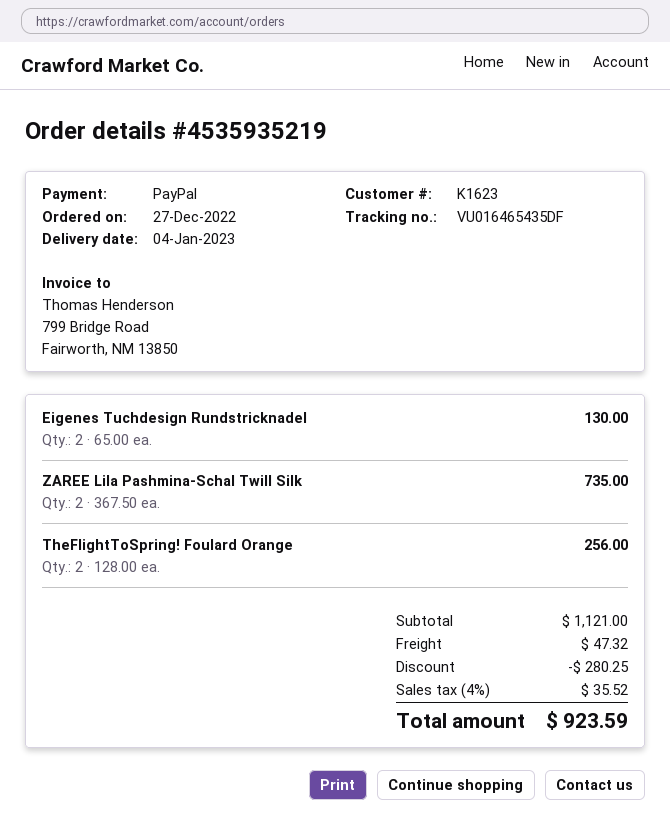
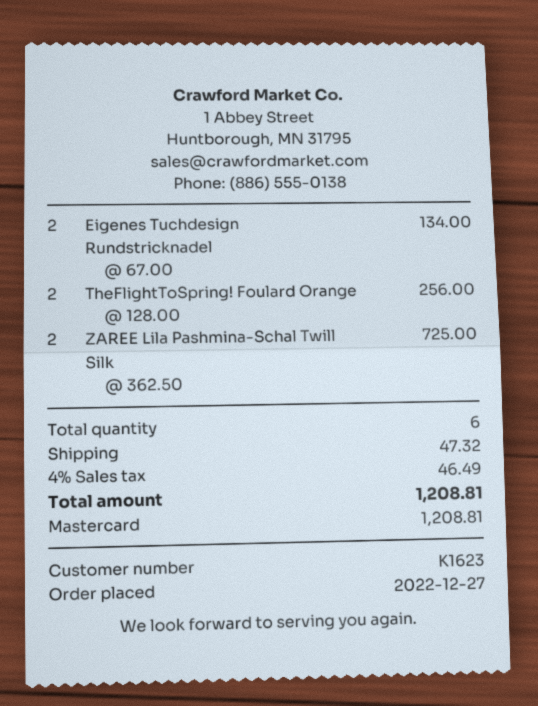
payment method: PayPal -> Mastercard
Eigenes Tuchdesign Rundstricknadel: 2 x 65.00 = 130.00 -> 2 x 67.00 = 134.00
ZAREE Lila Pashmina-Schal Twill Silk: 2 x 367.50 = 735.00 -> 2 x 362.50 = 725.00
discount: 280.25 -> none
tax: 4% = 35.52 -> 4% = 46.49
total: 923.59 -> 1208.81

